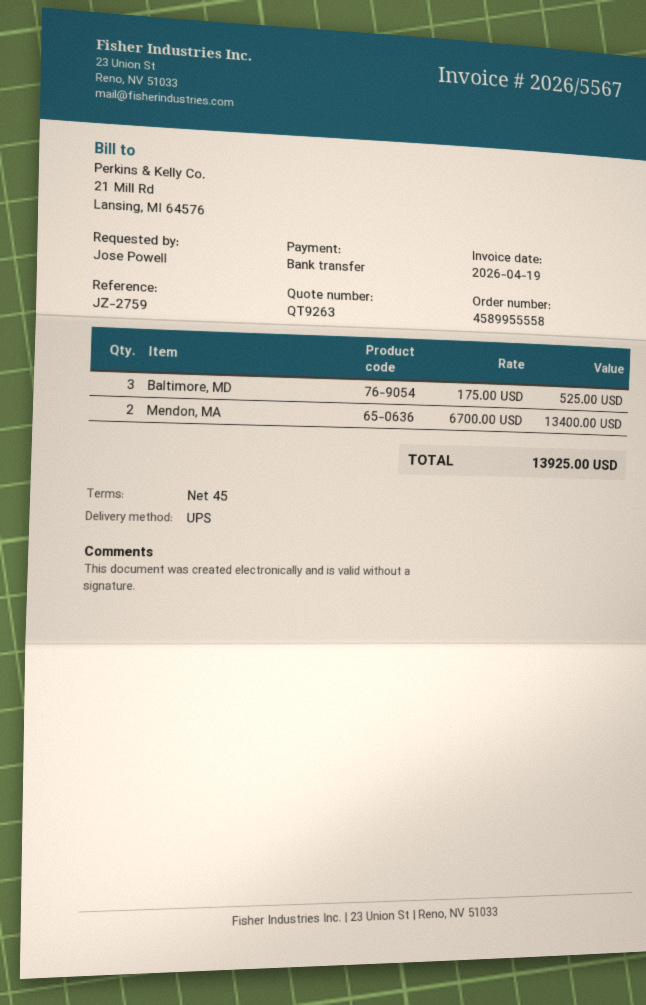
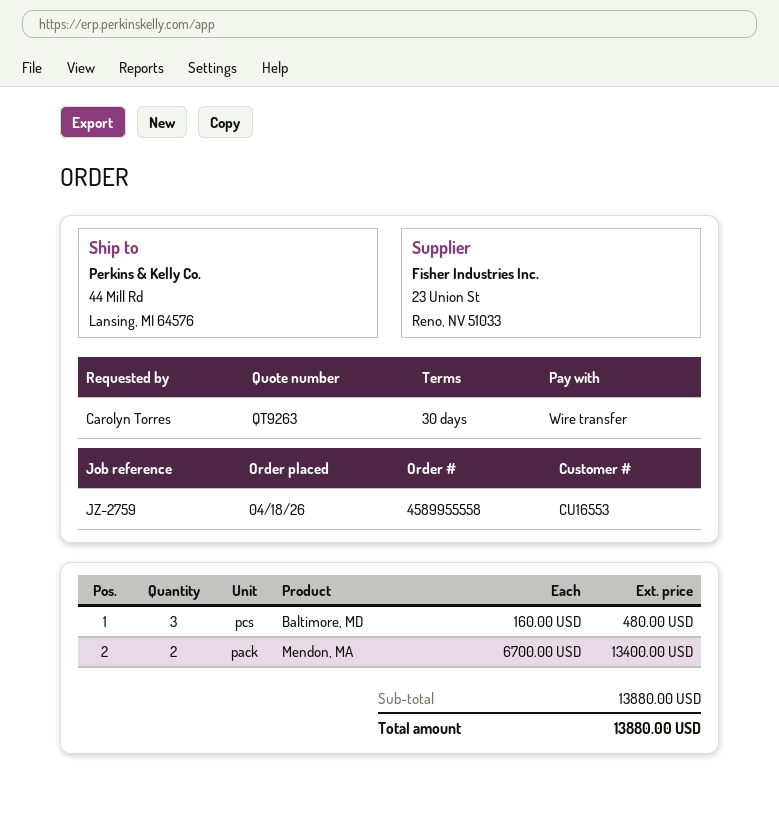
payment terms: 45 days -> 30 days
ordered by: Jose Powell -> Carolyn Torres
Baltimore, MD: 3 x 175.00 = 525.00 -> 3 x 160.00 = 480.00
total: 13925.00 -> 13880.00

